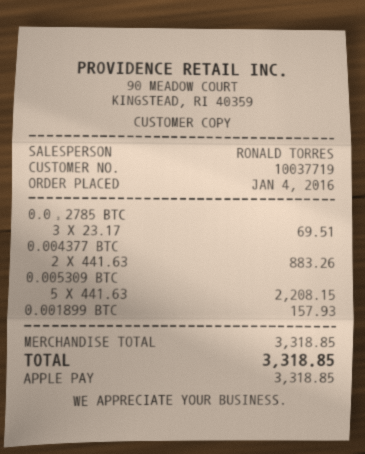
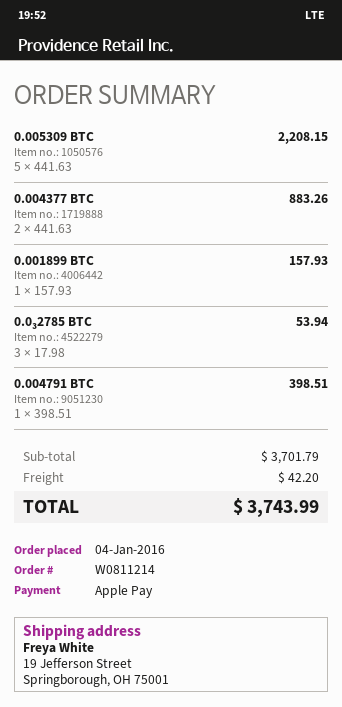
0.0₃2785 BTC: 3 x 23.17 = 69.51 -> 3 x 17.98 = 53.94
0.004791 BTC: none -> 1 x 398.51 = 398.51
subtotal: 3318.85 -> 3701.79
shipping: none -> 42.20
total: 3318.85 -> 3743.99

